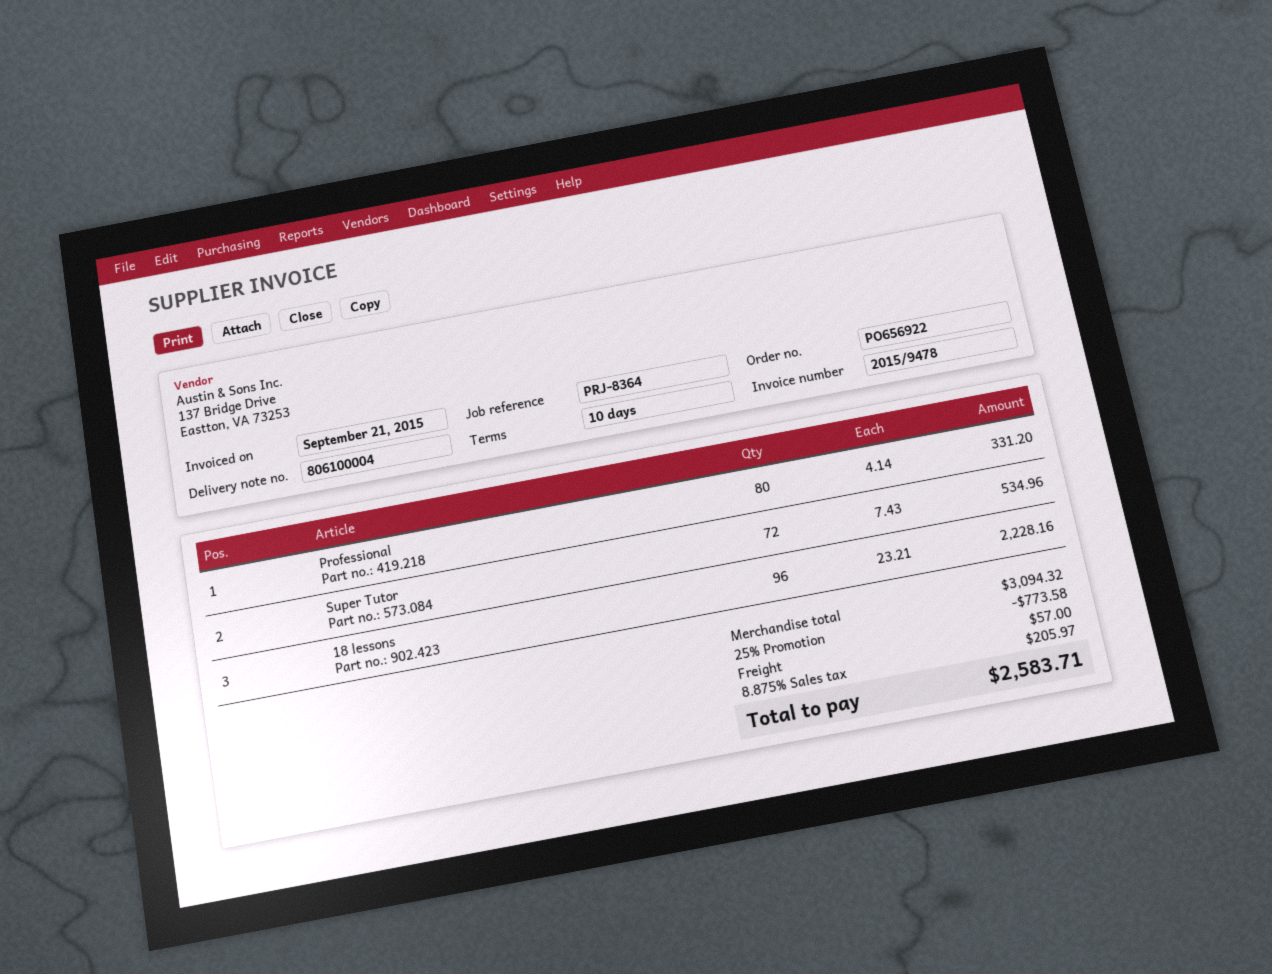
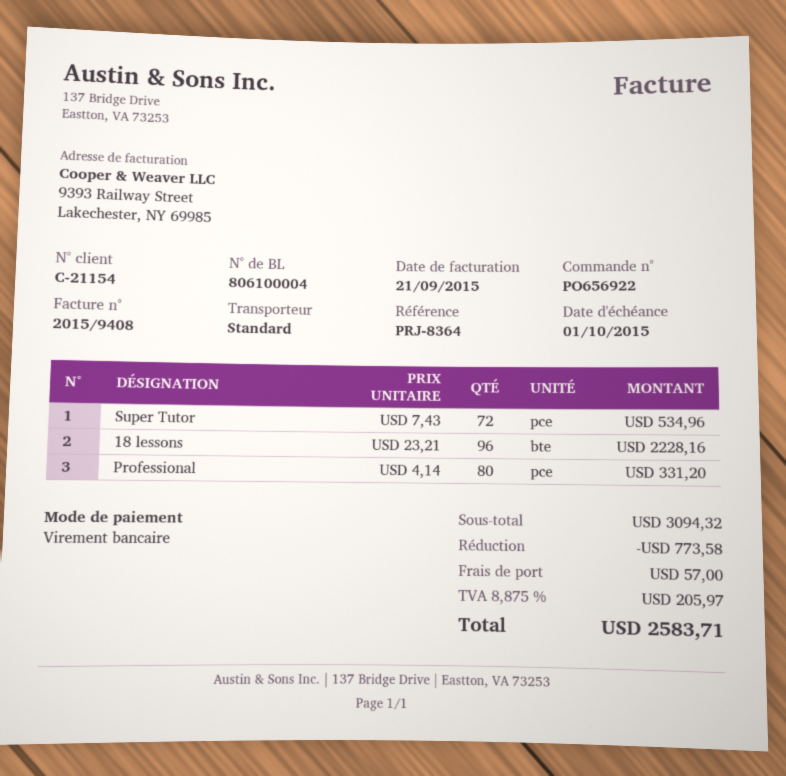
invoice number: 2015/9478 -> 2015/9408

